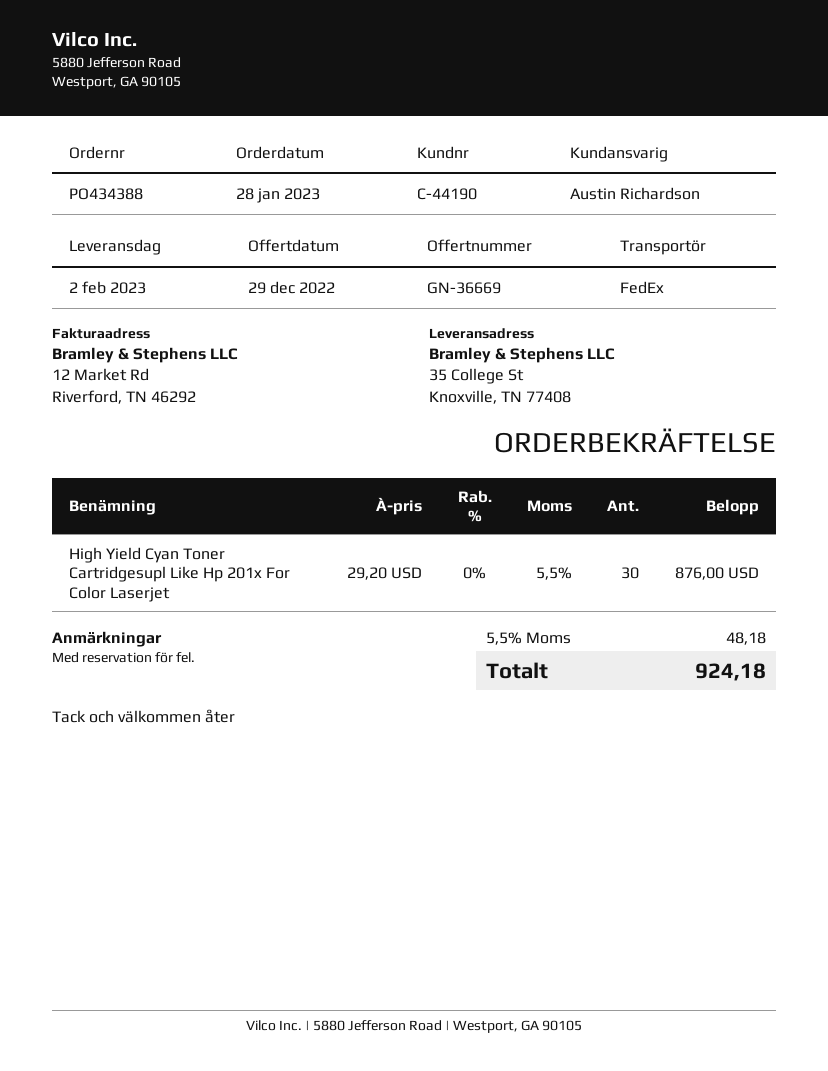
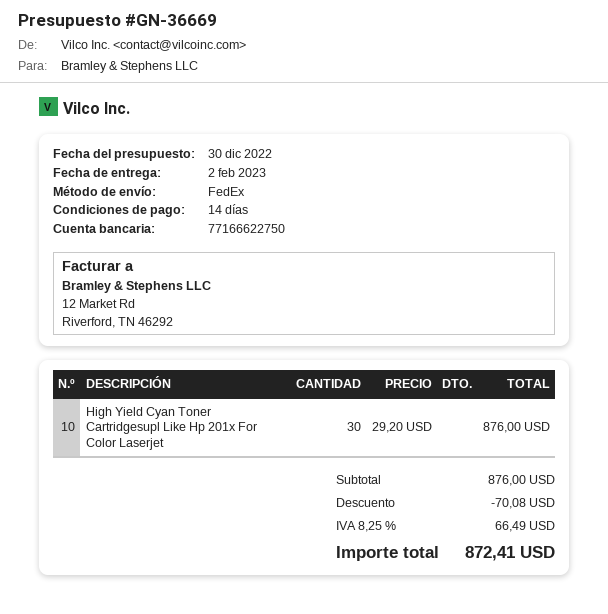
quote date: 2022-12-29 -> 2022-12-30
discount: none -> 70.08
tax: 5.5% = 48.18 -> 8.25% = 66.49
total: 924.18 -> 872.41

